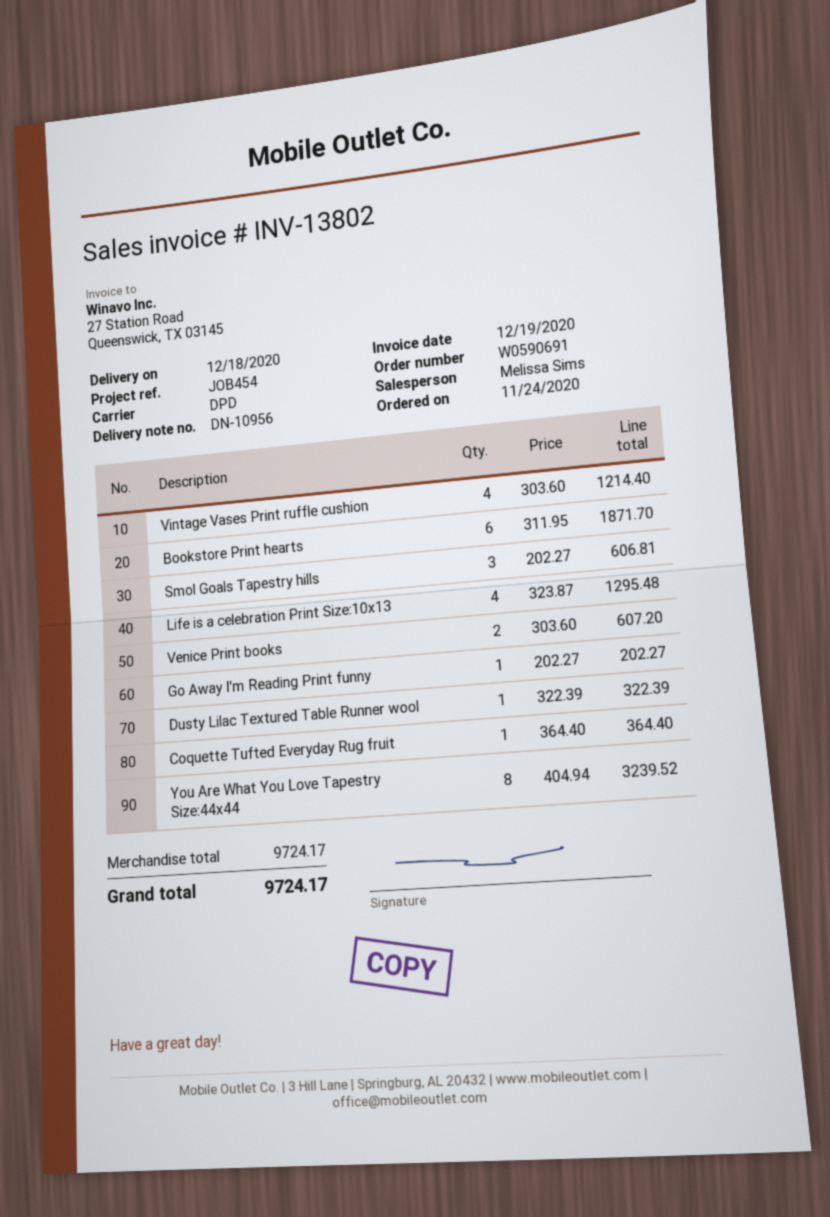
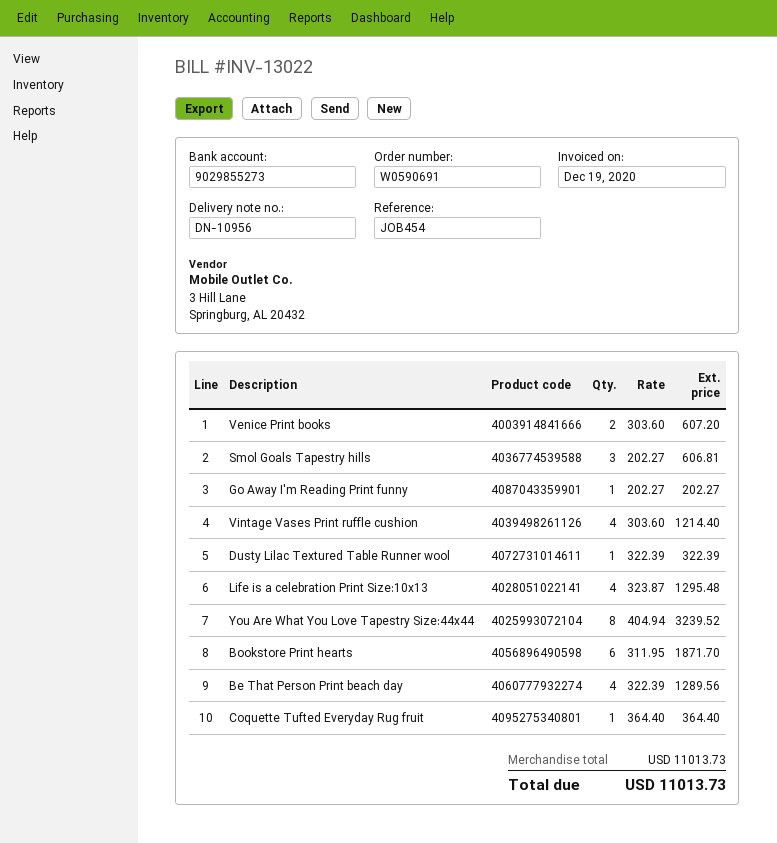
invoice number: INV-13802 -> INV-13022
Be That Person Print beach day: none -> 4 x 322.39 = 1289.56
subtotal: 9724.17 -> 11013.73
total: 9724.17 -> 11013.73

